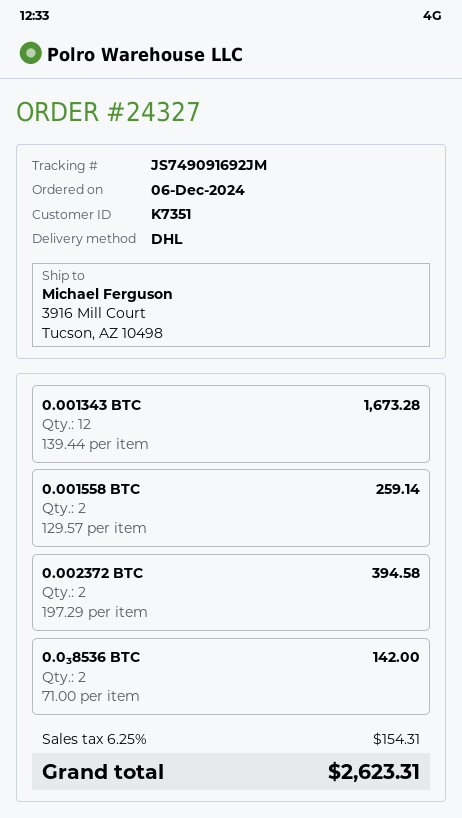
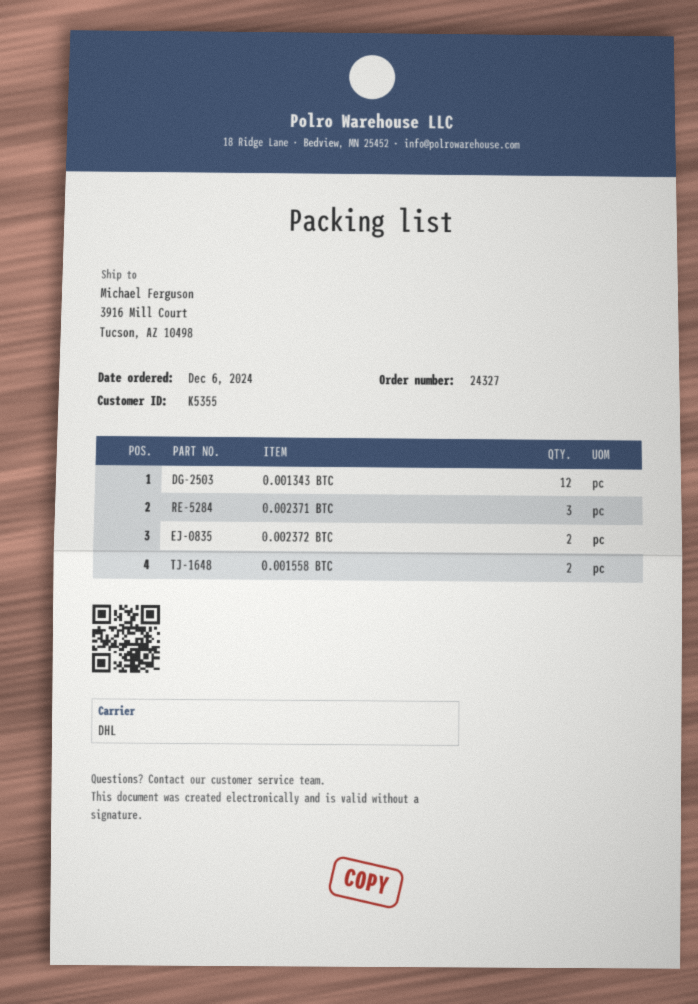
customer number: K7351 -> K5355
0.0₃8536 BTC: 2 -> none
0.002371 BTC: none -> 3

